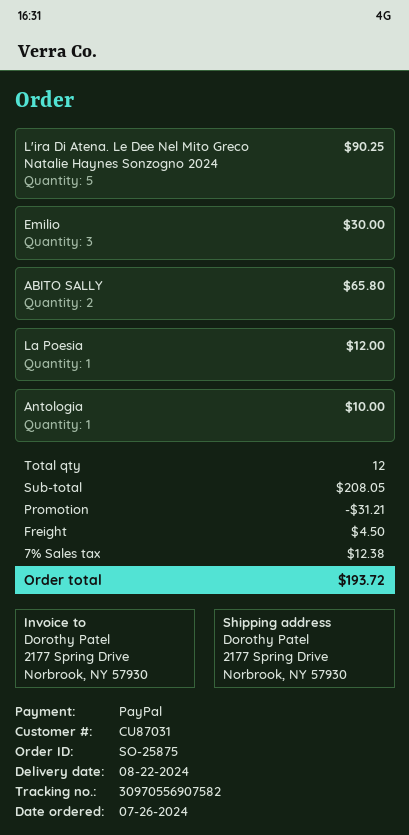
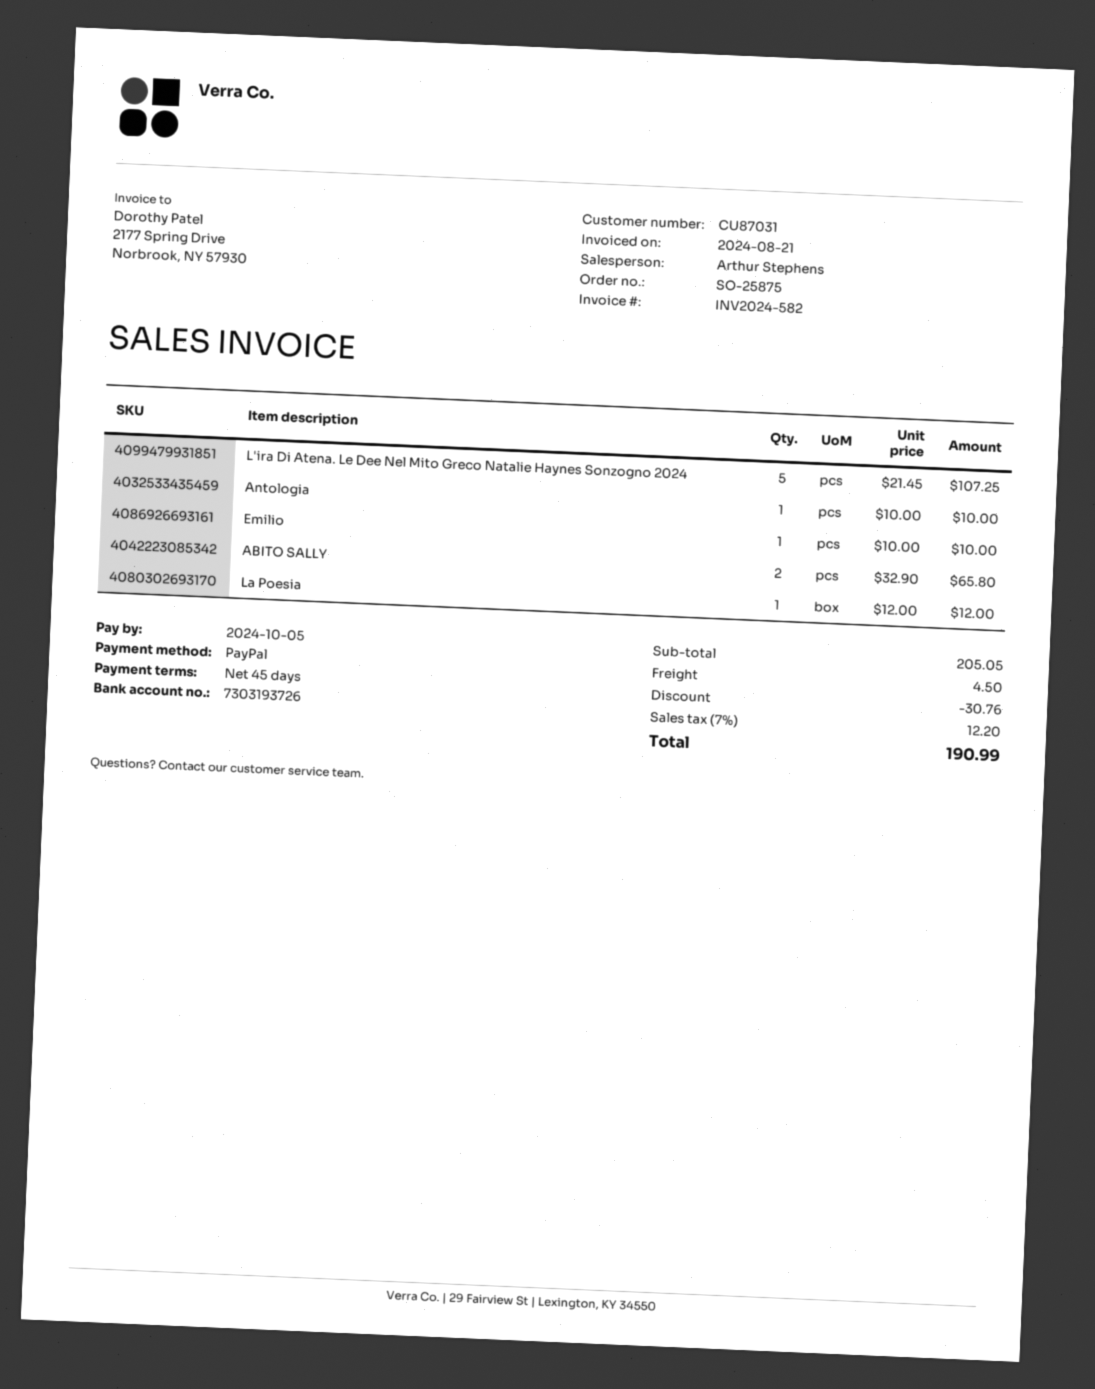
L'ira Di Atena. Le Dee Nel Mito Greco Natalie Haynes Sonzogno 2024: 5 for 90.25 -> 5 for 107.25
Emilio: 3 for 30.00 -> 1 for 10.00
subtotal: 208.05 -> 205.05
discount: 31.21 -> 30.76
tax: 7% = 12.38 -> 7% = 12.20
total: 193.72 -> 190.99

